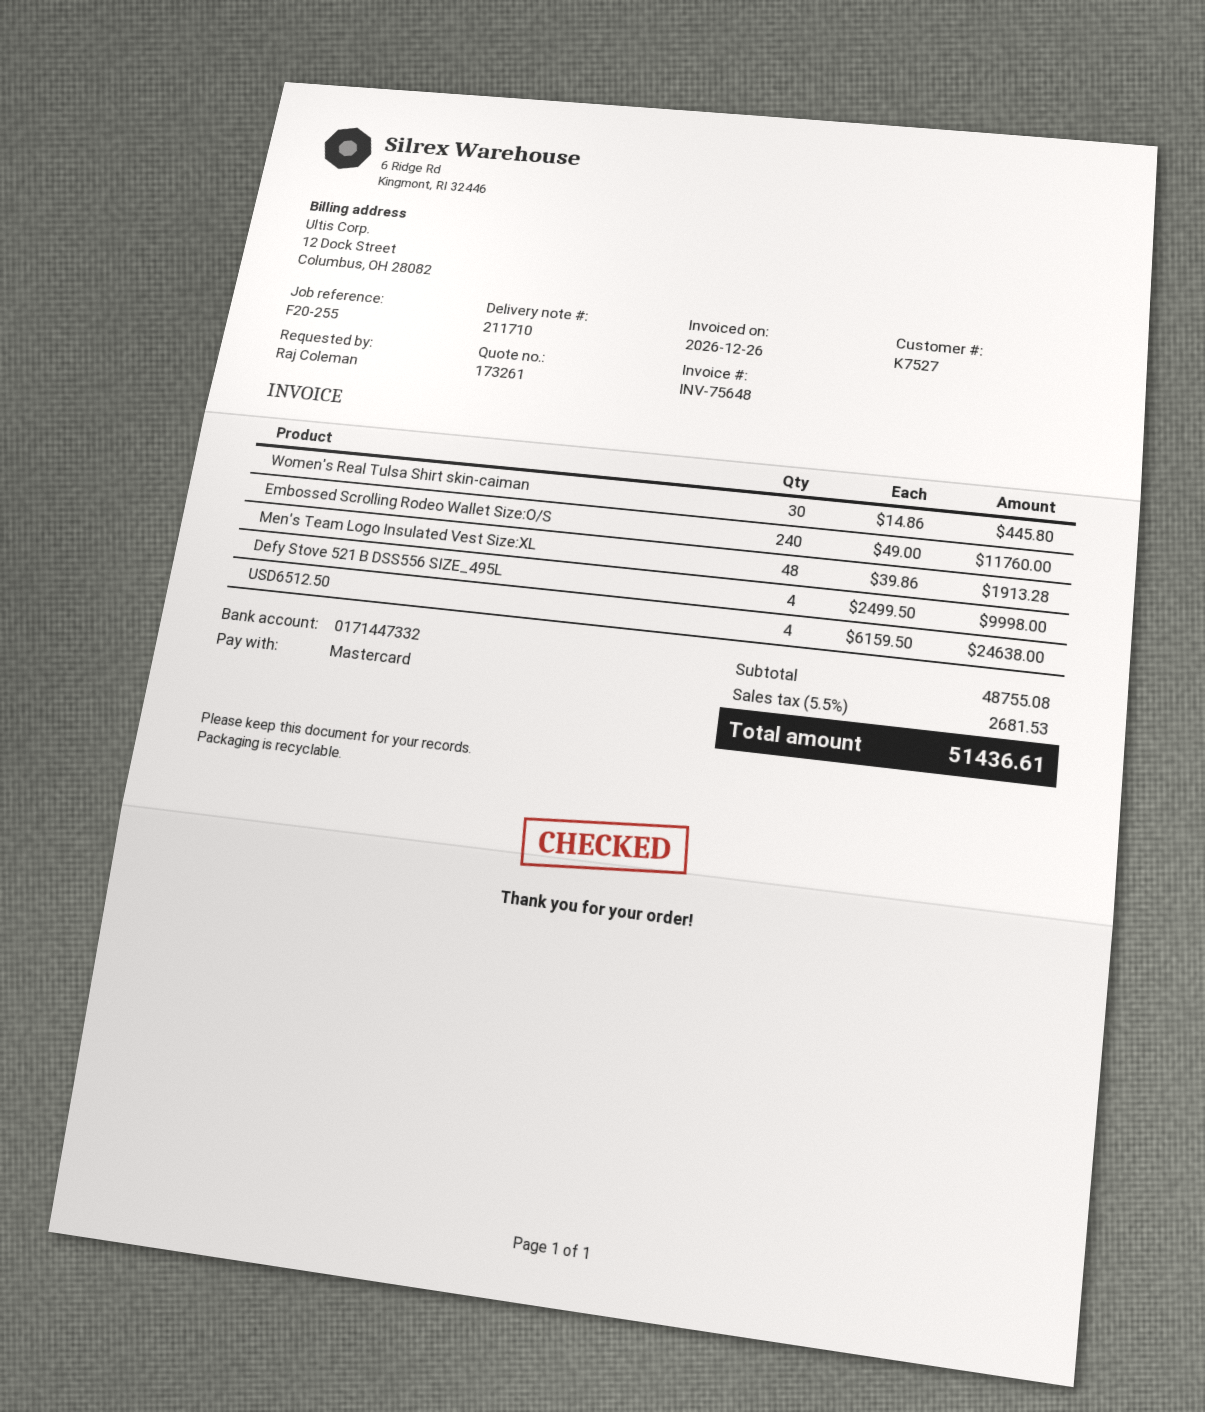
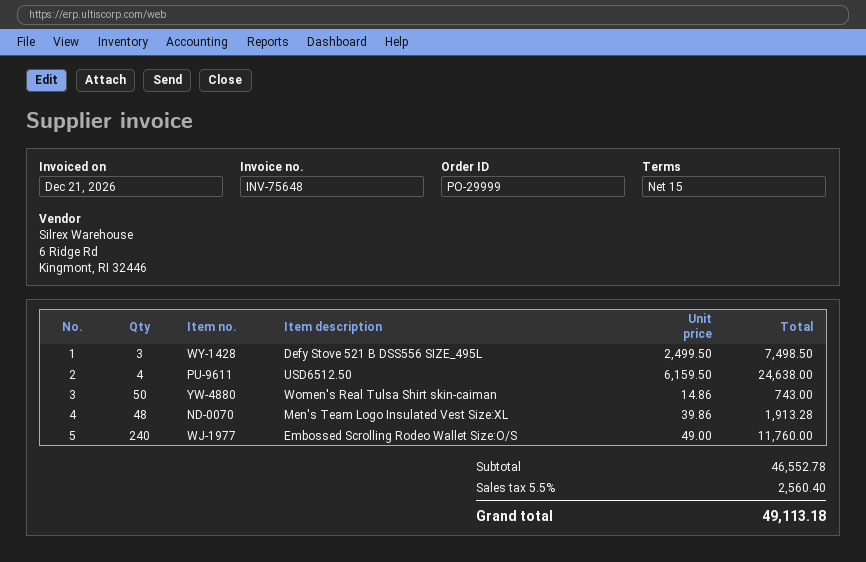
invoice date: 2026-12-26 -> 2026-12-21
Women's Real Tulsa Shirt skin-caiman: 30 x 14.86 = 445.80 -> 50 x 14.86 = 743.00
Defy Stove 521 B DSS556 SIZE_495L: 4 x 2499.50 = 9998.00 -> 3 x 2499.50 = 7498.50
subtotal: 48755.08 -> 46552.78
tax: 5.5% = 2681.53 -> 5.5% = 2560.40
total: 51436.61 -> 49113.18

